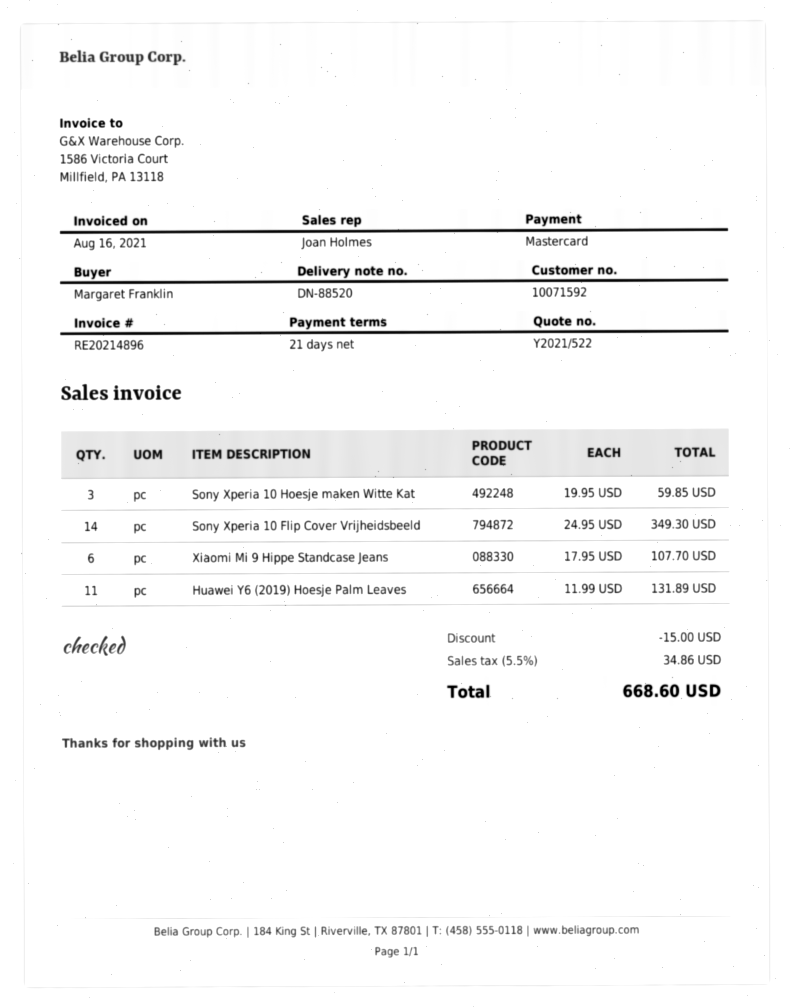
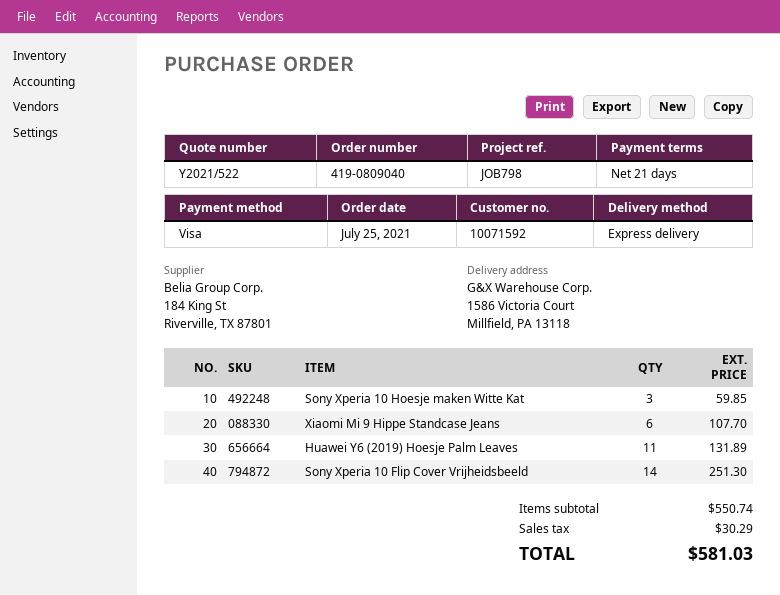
payment method: Mastercard -> Visa
Sony Xperia 10 Flip Cover Vrijheidsbeeld: 14 for 349.30 -> 14 for 251.30
discount: 15.00 -> none
tax: 34.86 -> 30.29
total: 668.60 -> 581.03

